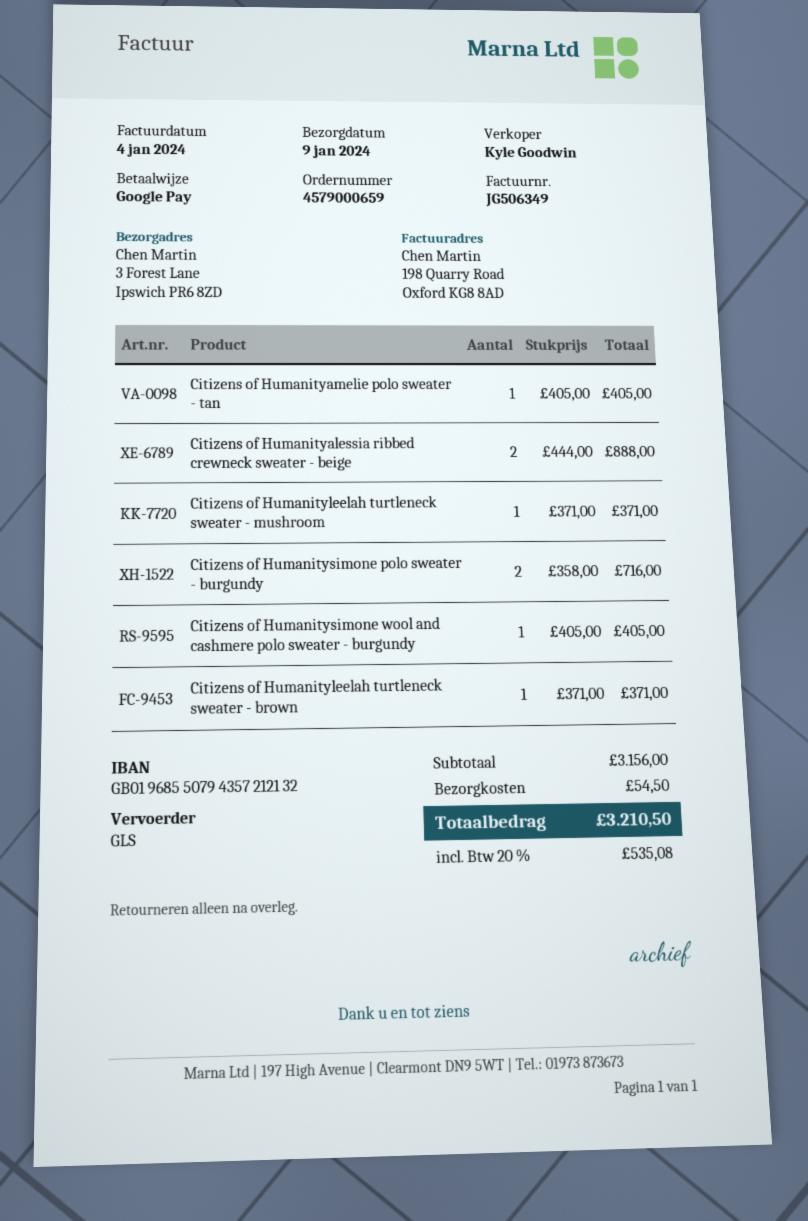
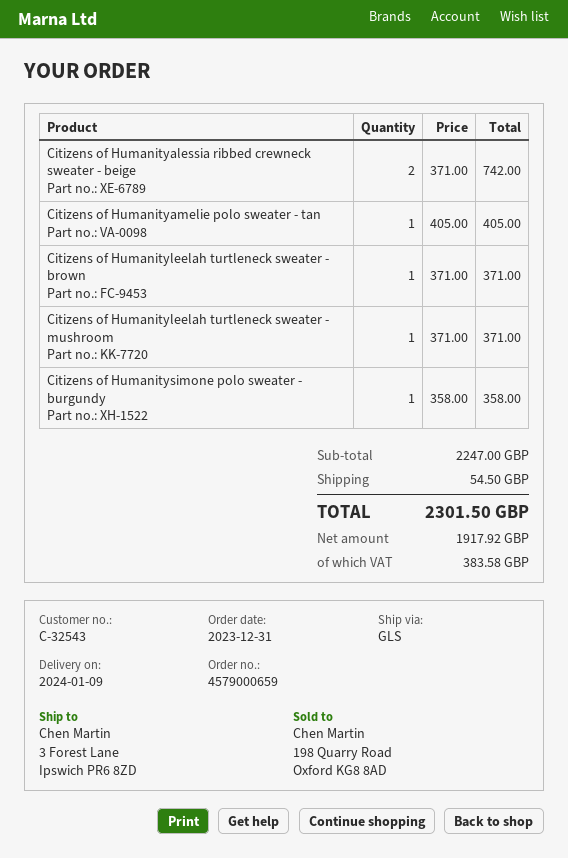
Citizens of Humanityalessia ribbed crewneck sweater - beige: 2 x 444.00 = 888.00 -> 2 x 371.00 = 742.00
Citizens of Humanitysimone polo sweater - burgundy: 2 x 358.00 = 716.00 -> 1 x 358.00 = 358.00
Citizens of Humanitysimone wool and cashmere polo sweater - burgundy: 1 x 405.00 = 405.00 -> none
subtotal: 3156.00 -> 2247.00
tax: 535.08 -> 383.58
total: 3210.50 -> 2301.50

